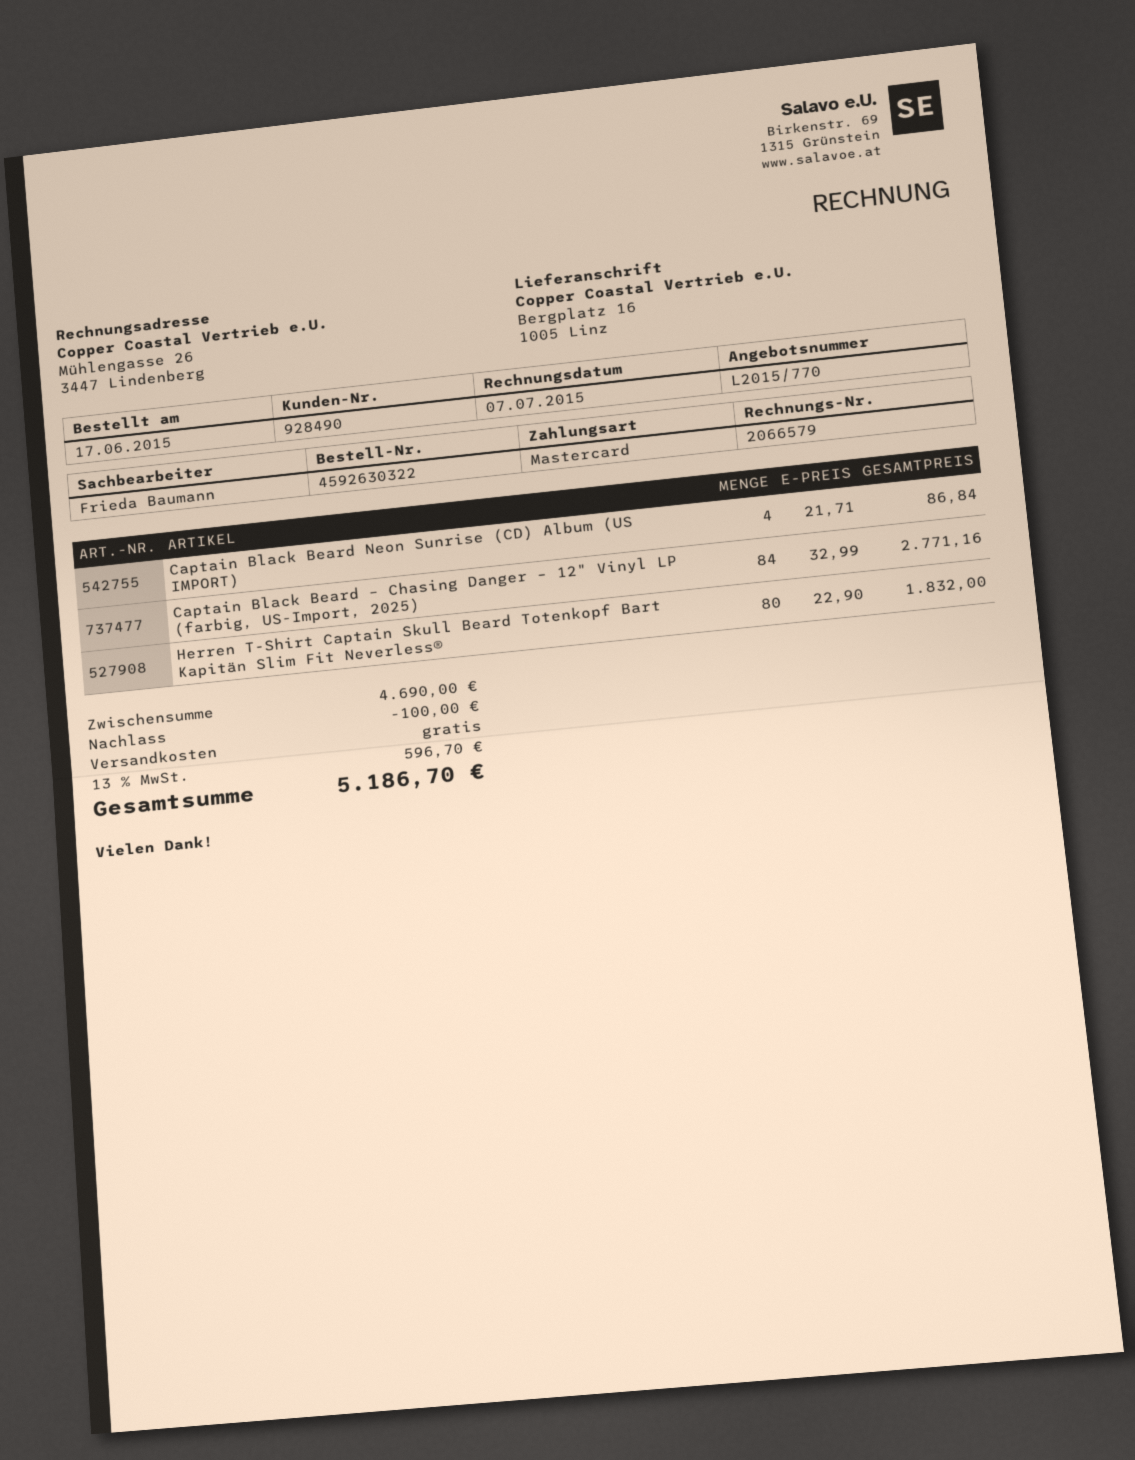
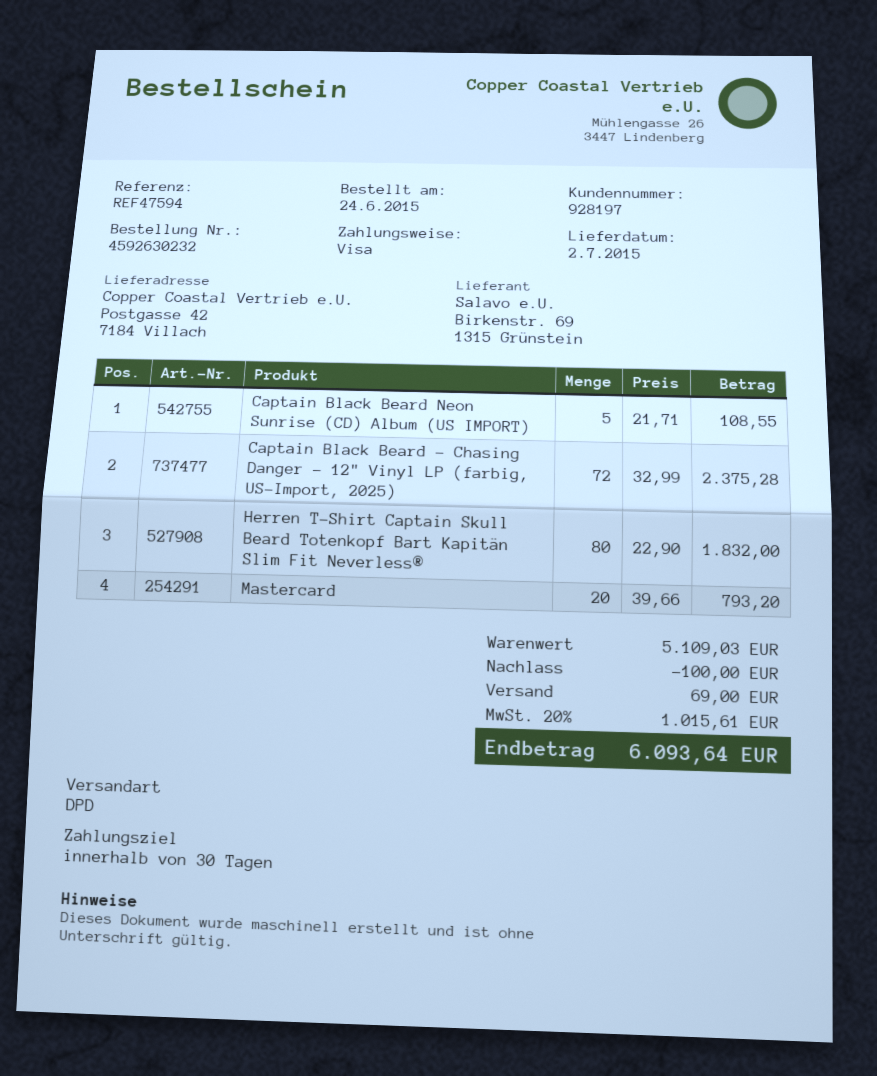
order number: 4592630322 -> 4592630232
order date: 2015-06-17 -> 2015-06-24
customer number: 928490 -> 928197
payment method: Mastercard -> Visa
ship to: Bergplatz 16, 1005 Linz -> Postgasse 42, 7184 Villach
Captain Black Beard Neon Sunrise (CD) Album (US IMPORT): 4 x 21.71 = 86.84 -> 5 x 21.71 = 108.55
Captain Black Beard – Chasing Danger – 12" Vinyl LP (farbig, US-Import, 2025): 84 x 32.99 = 2771.16 -> 72 x 32.99 = 2375.28
Mastercard: none -> 20 x 39.66 = 793.20
subtotal: 4690.00 -> 5109.03
shipping: 0.00 -> 69.00
tax: 13% = 596.70 -> 20% = 1015.61
total: 5186.70 -> 6093.64

